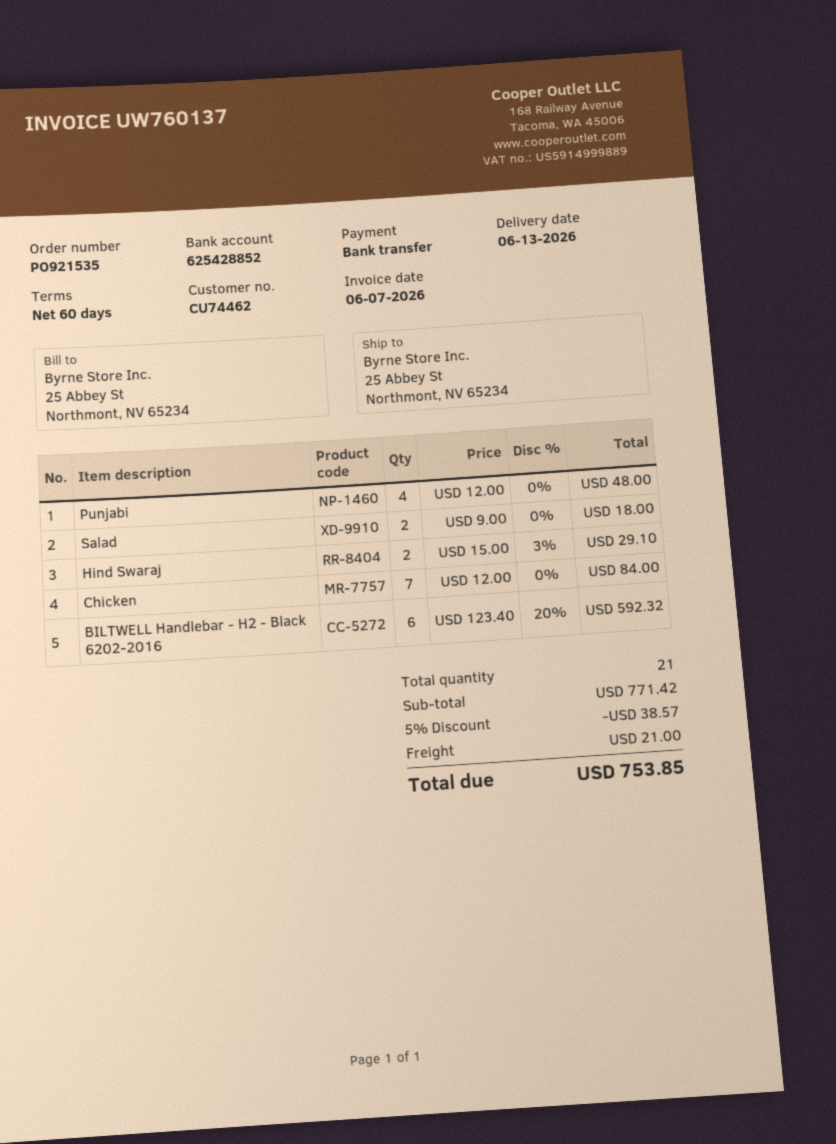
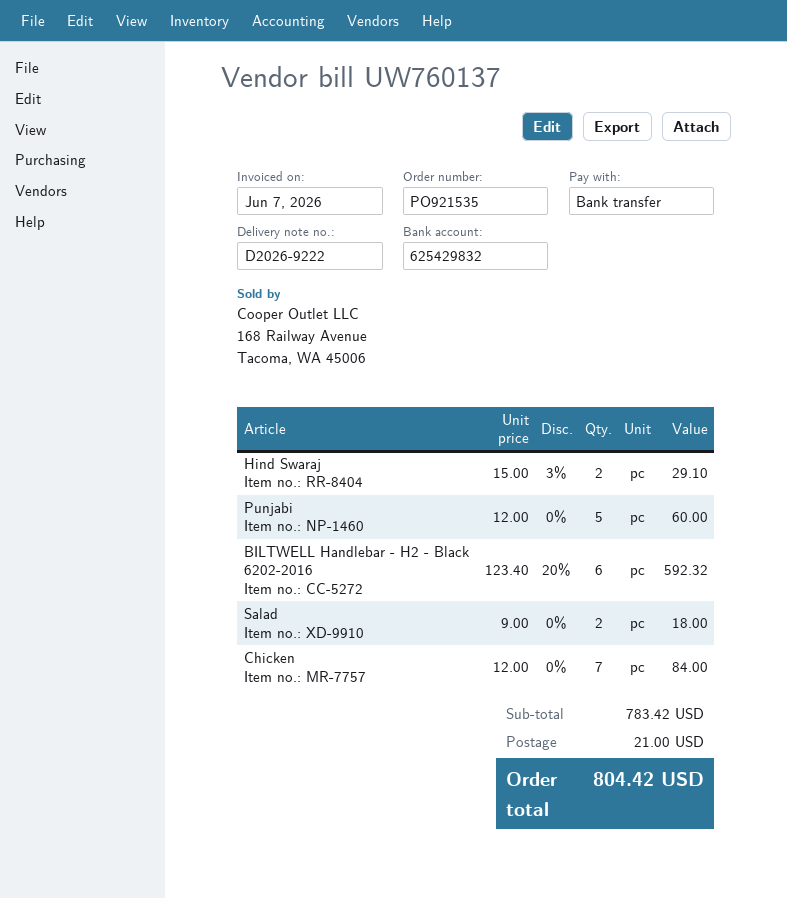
bank account: 625428852 -> 625429832
Punjabi: 4 x 12.00 = 48.00 -> 5 x 12.00 = 60.00
subtotal: 771.42 -> 783.42
discount: 5% = 38.57 -> none
total: 753.85 -> 804.42

